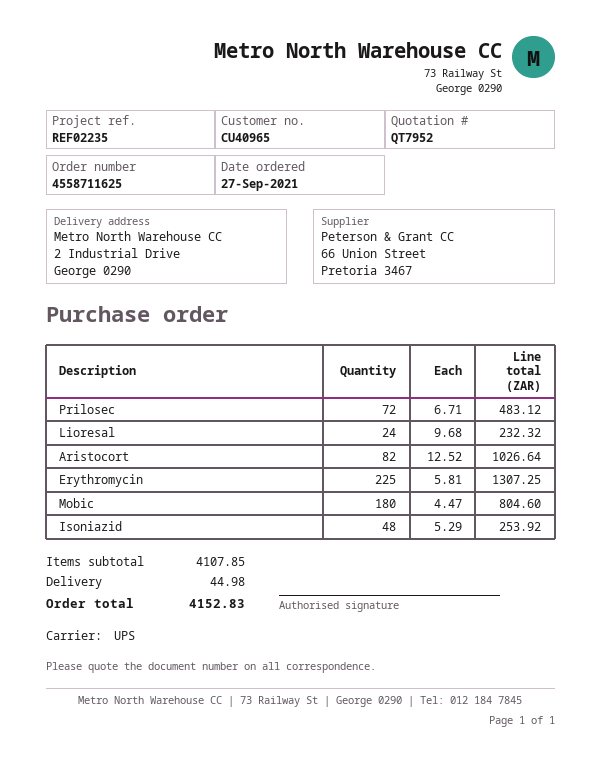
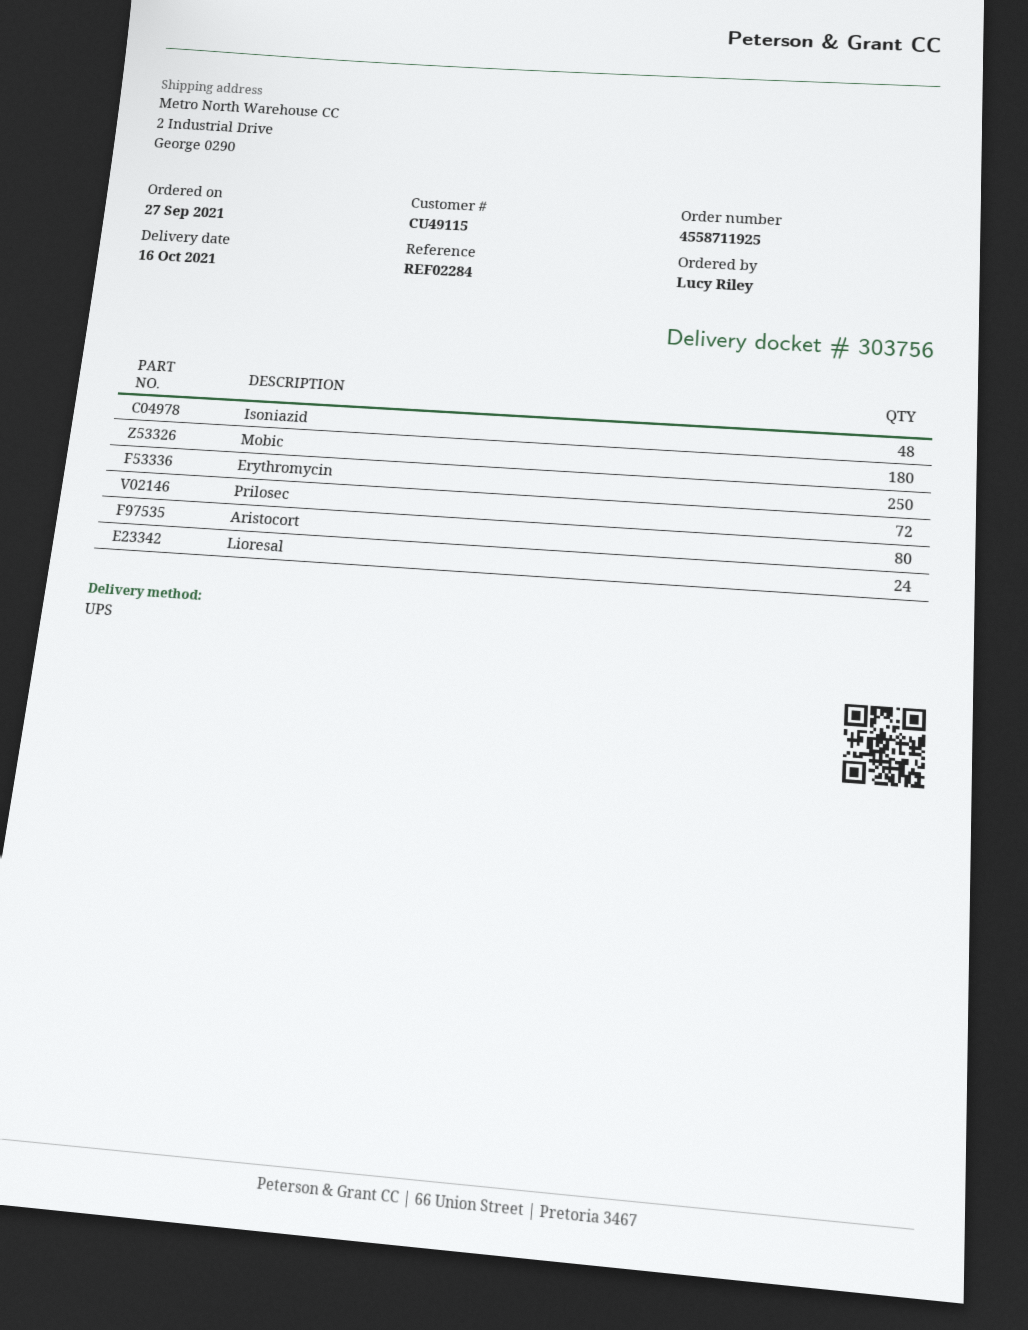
order number: 4558711625 -> 4558711925
customer number: CU40965 -> CU49115
reference: REF02235 -> REF02284
Aristocort: 82 -> 80
Erythromycin: 225 -> 250

